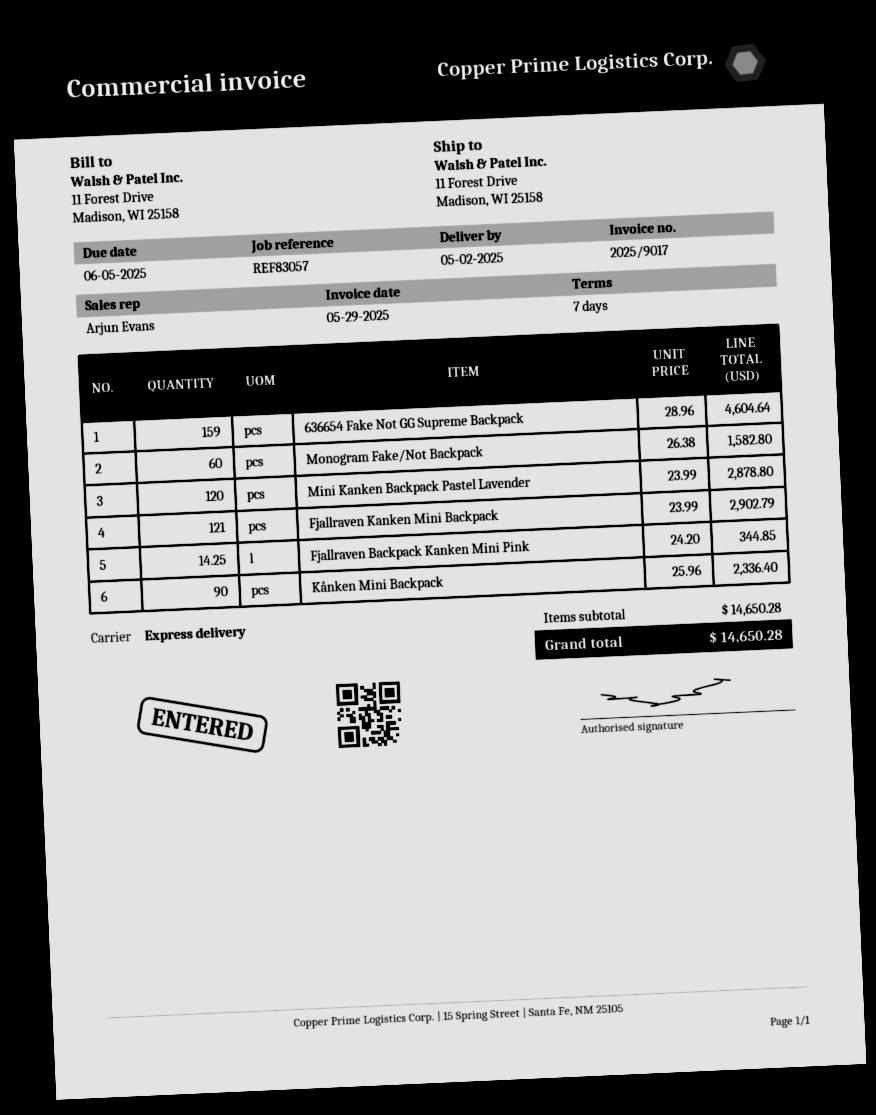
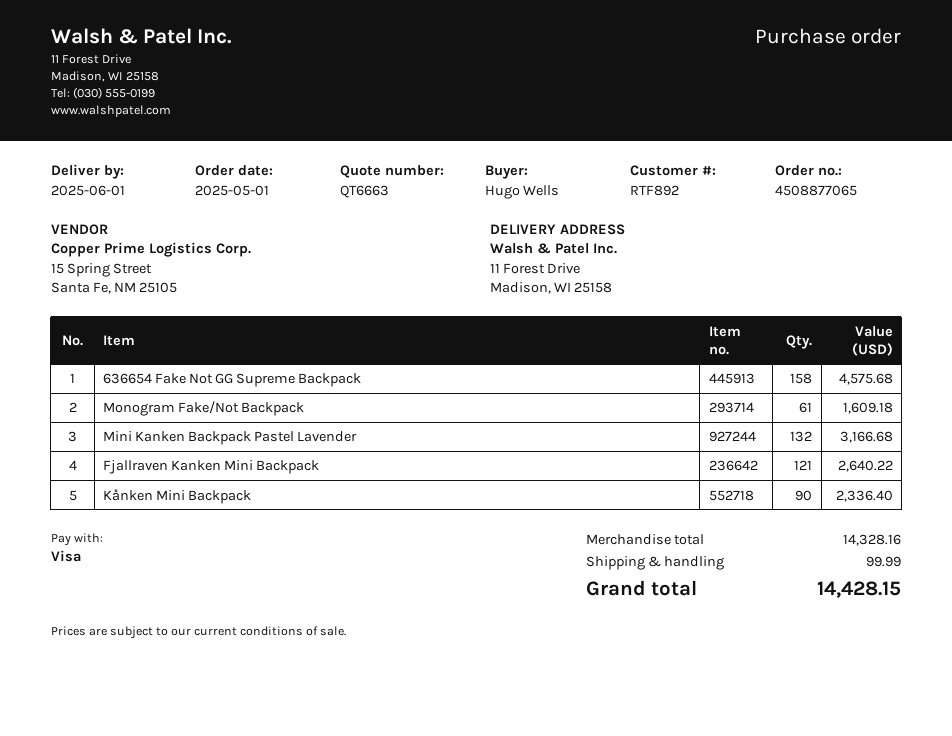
delivery date: 2025-05-02 -> 2025-06-01
636654 Fake Not GG Supreme Backpack: 159 for 4604.64 -> 158 for 4575.68
Monogram Fake/Not Backpack: 60 for 1582.80 -> 61 for 1609.18
Mini Kanken Backpack Pastel Lavender: 120 for 2878.80 -> 132 for 3166.68
Fjallraven Kanken Mini Backpack: 121 for 2902.79 -> 121 for 2640.22
Fjallraven Backpack Kanken Mini Pink: 14.25 for 344.85 -> none
subtotal: 14650.28 -> 14328.16
shipping: none -> 99.99
total: 14650.28 -> 14428.15

